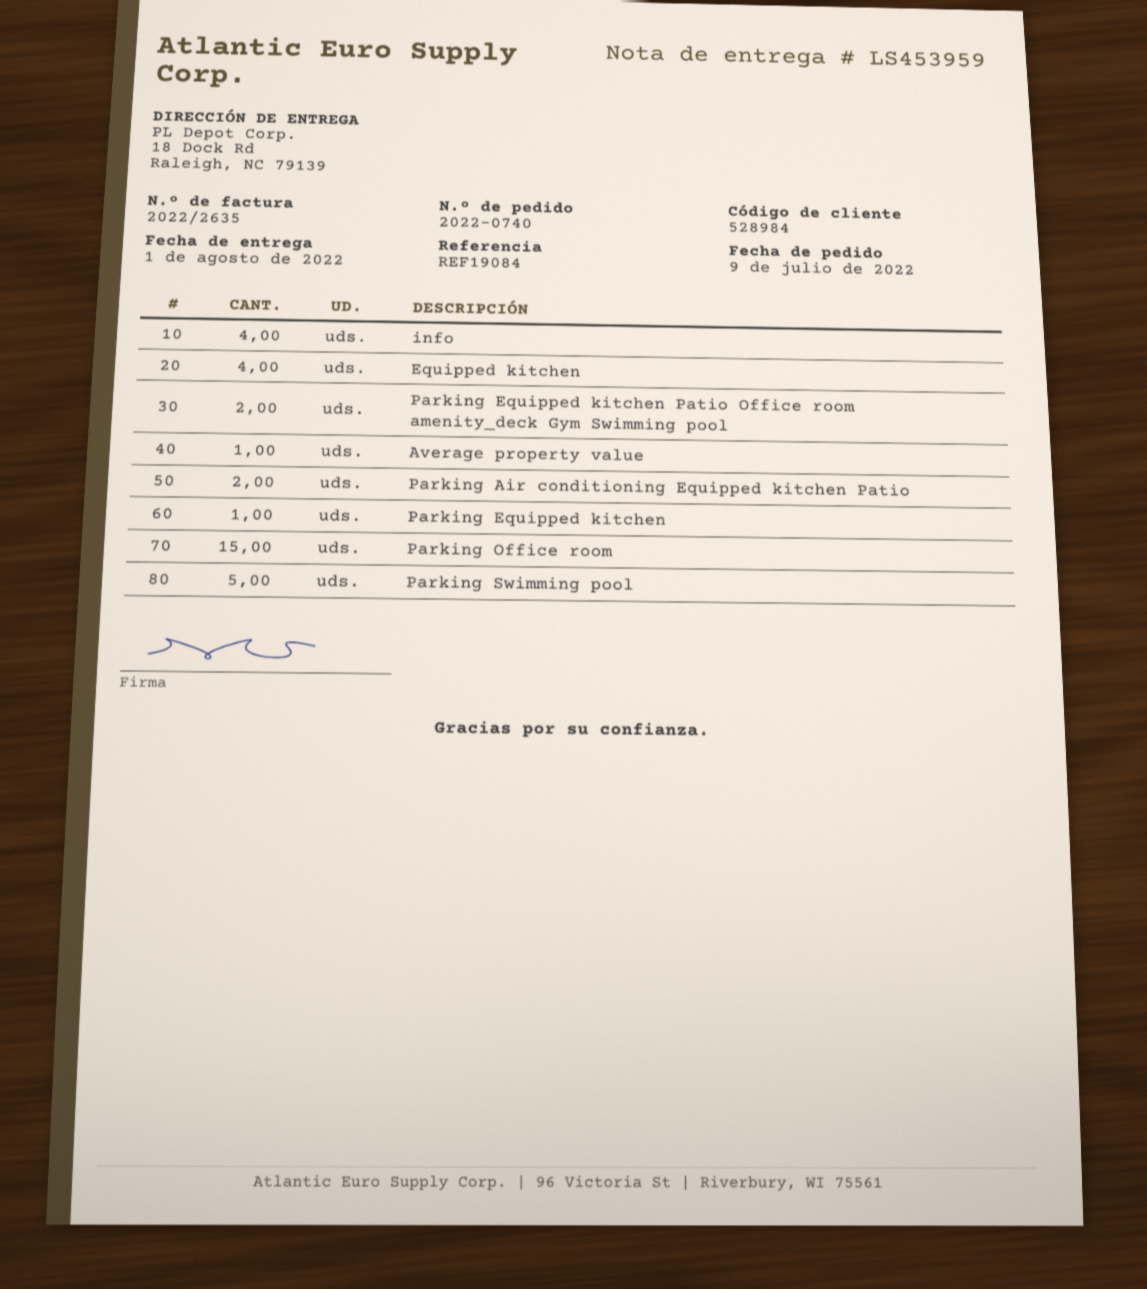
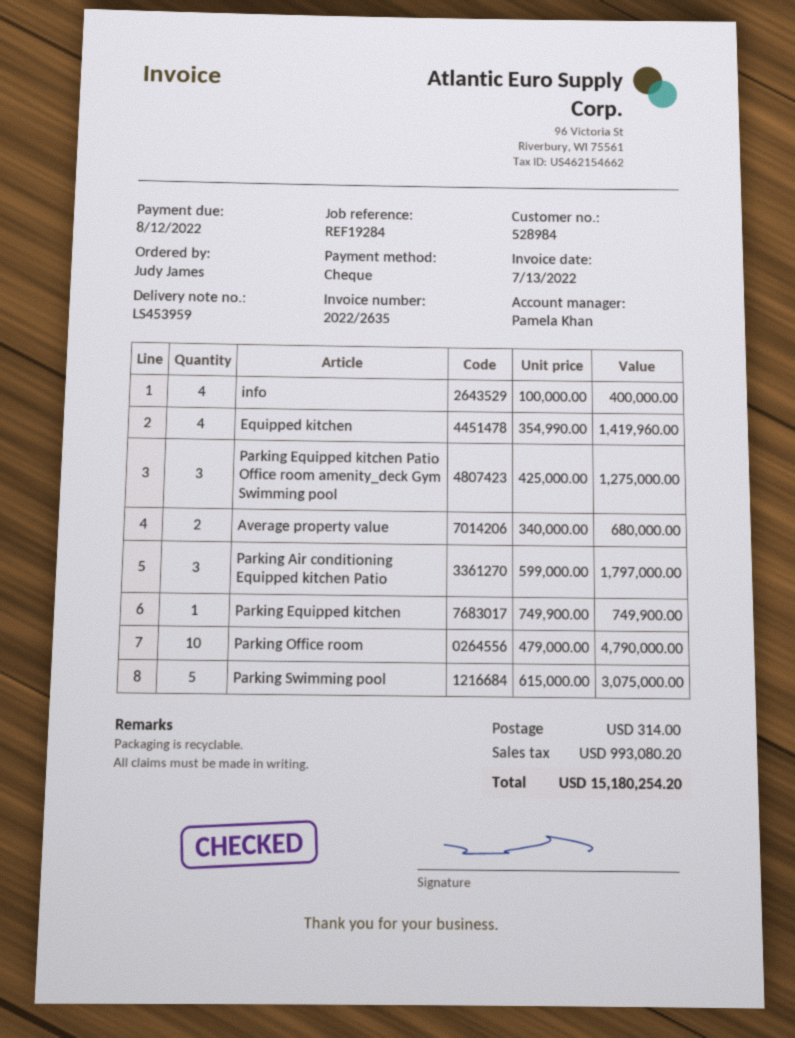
reference: REF19084 -> REF19284
Parking Equipped kitchen Patio Office room amenity_deck Gym Swimming pool: 2 -> 3
Average property value: 1 -> 2
Parking Air conditioning Equipped kitchen Patio: 2 -> 3
Parking Office room: 15 -> 10

